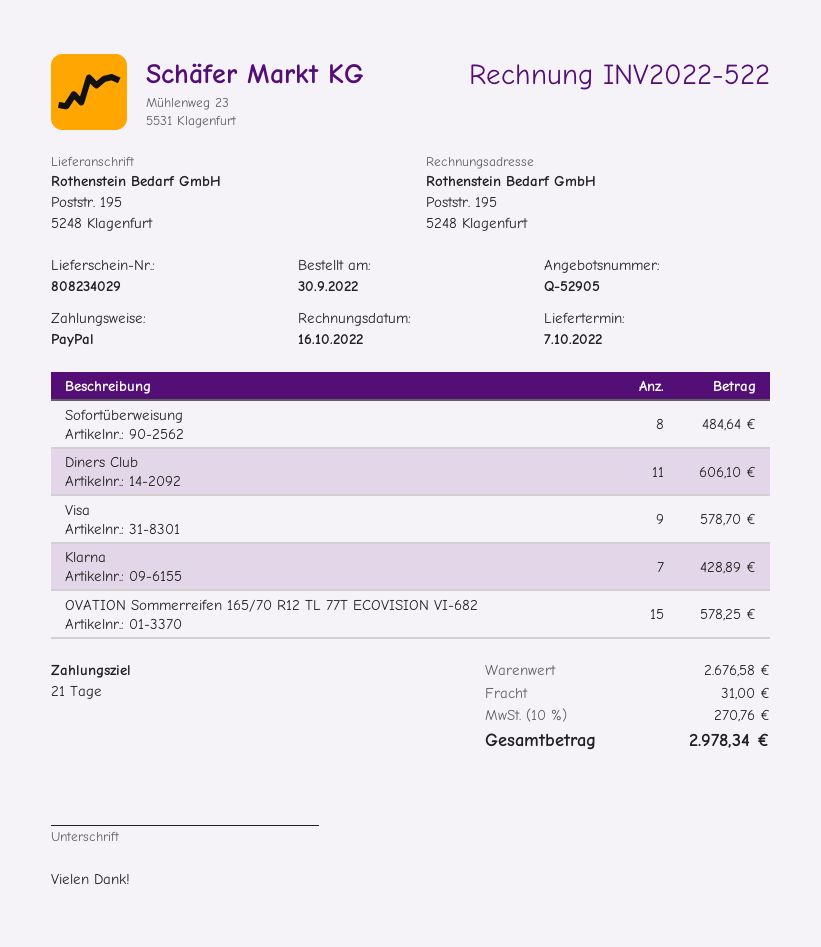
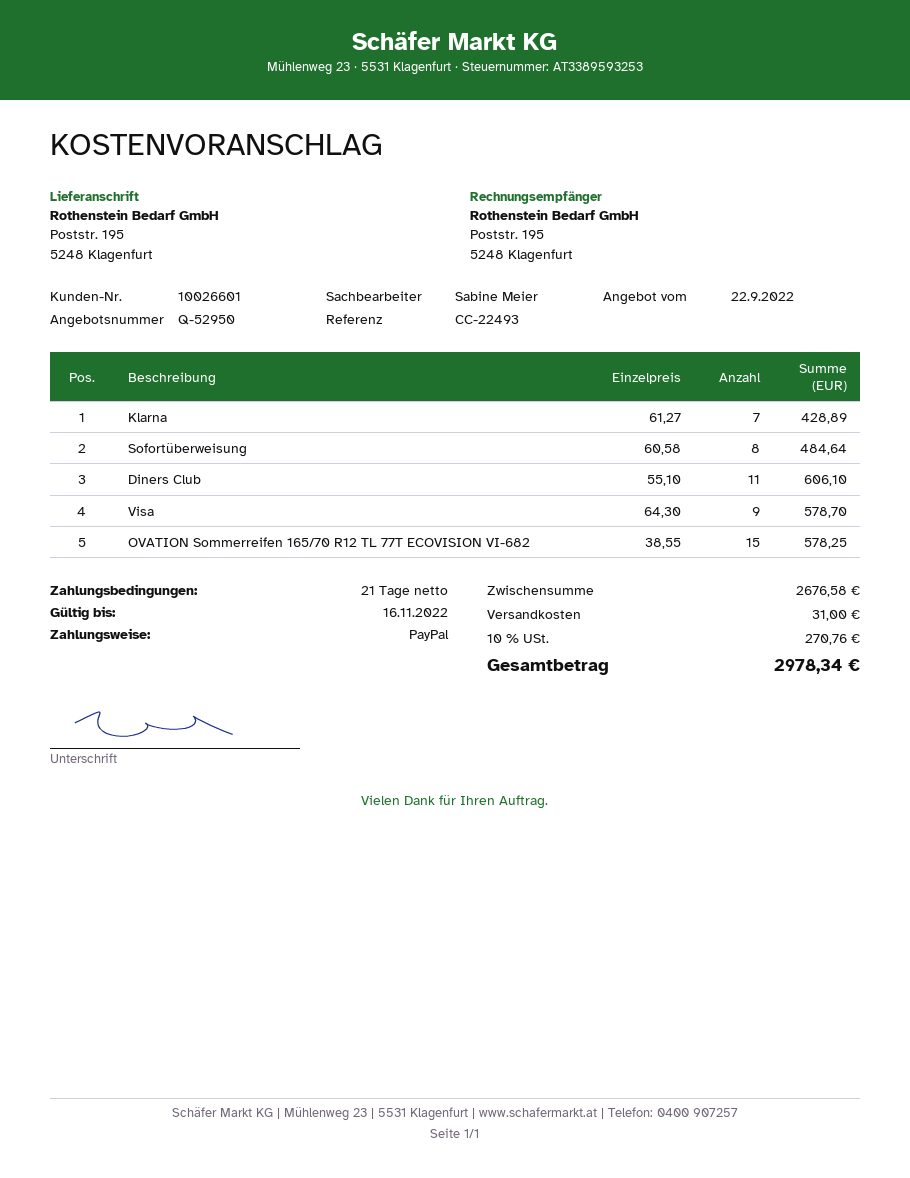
quote number: Q-52905 -> Q-52950

